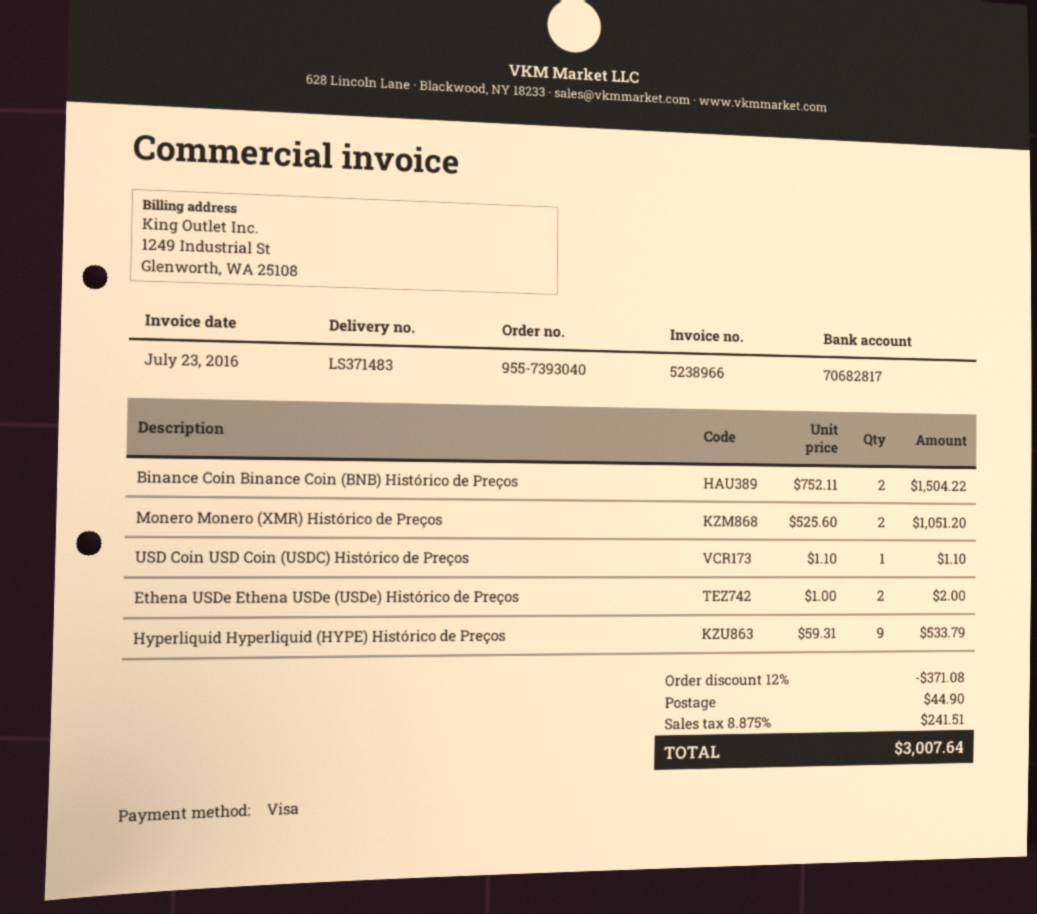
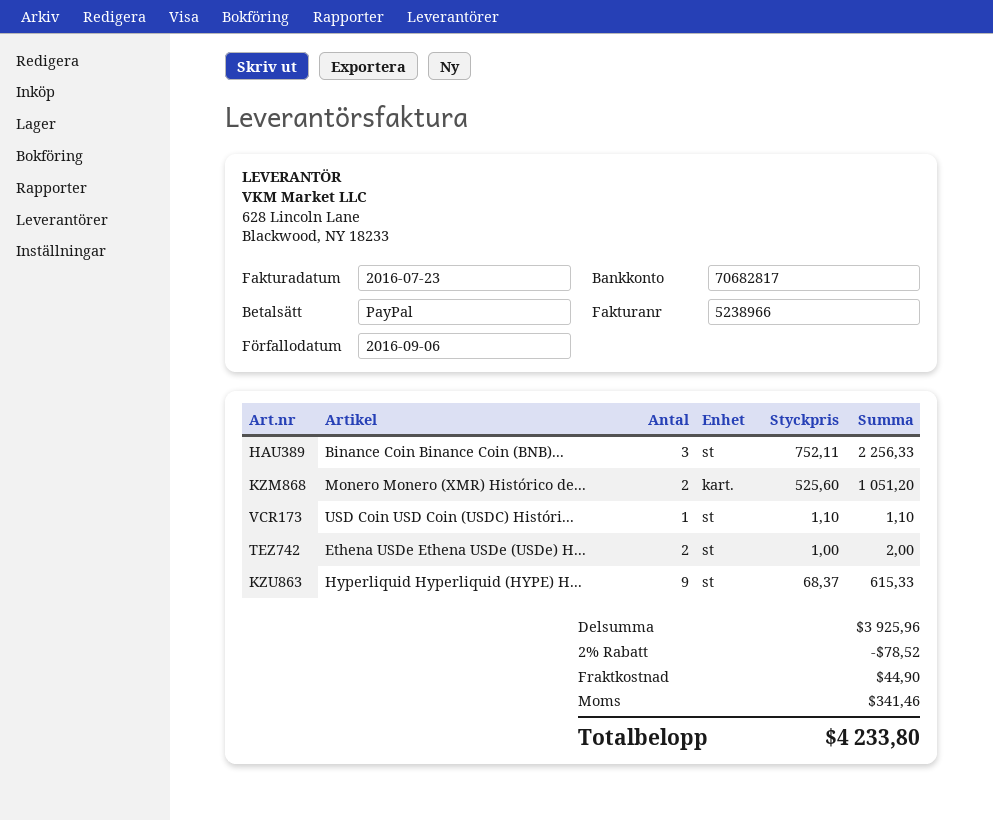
payment method: Visa -> PayPal
Binance Coin Binance Coin (BNB) Histórico de Preços: 2 x 752.11 = 1504.22 -> 3 x 752.11 = 2256.33
Hyperliquid Hyperliquid (HYPE) Histórico de Preços: 9 x 59.31 = 533.79 -> 9 x 68.37 = 615.33
discount: 12% = 371.08 -> 2% = 78.52
tax: 241.51 -> 341.46
total: 3007.64 -> 4233.80

